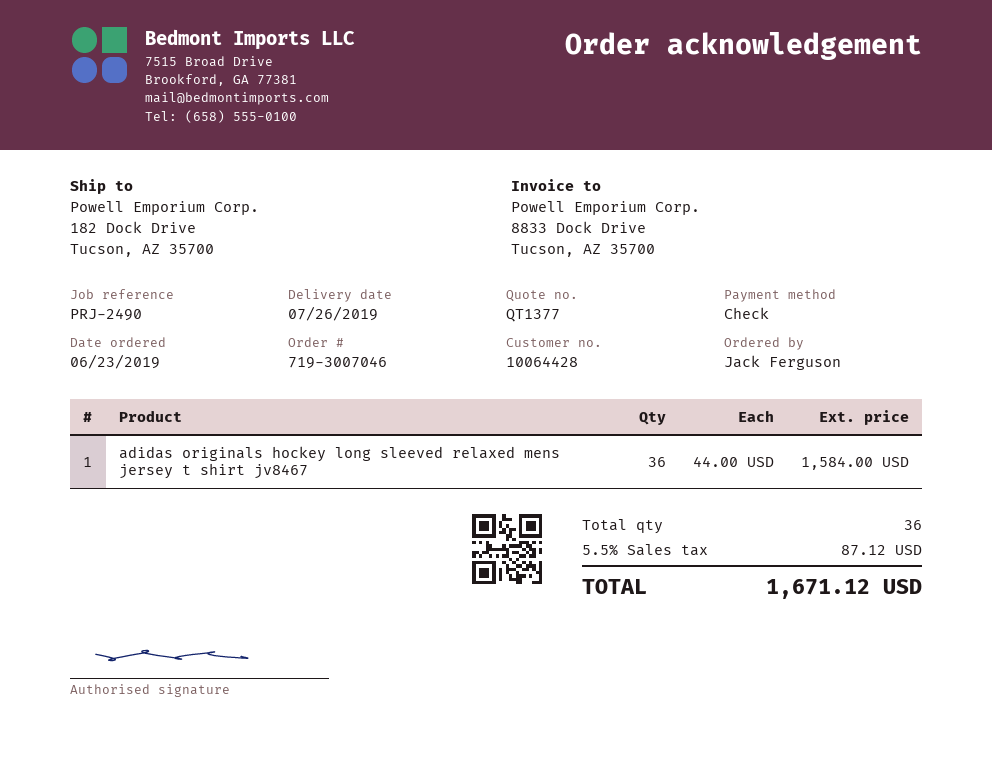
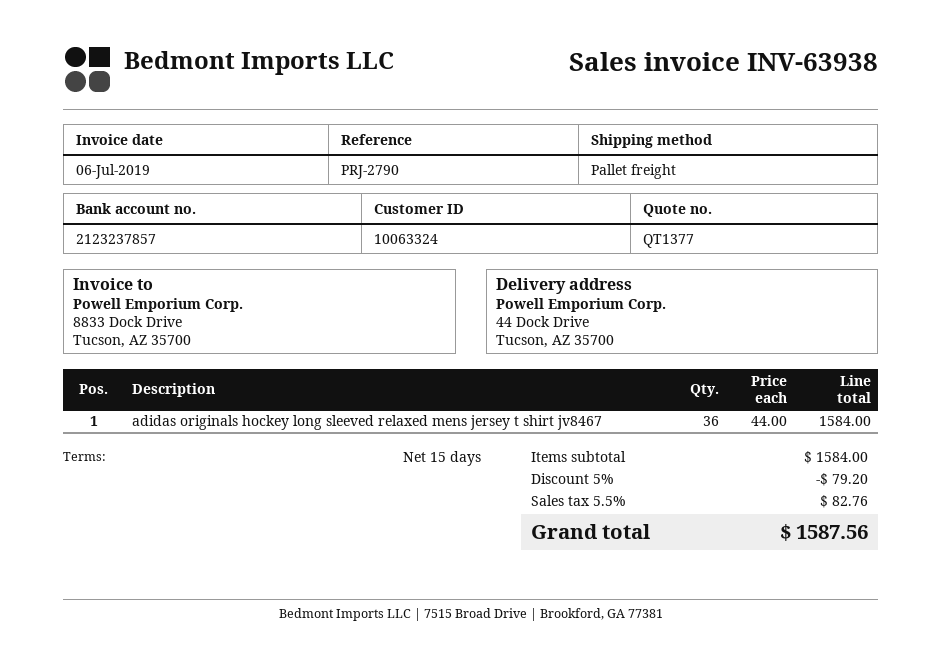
customer number: 10064428 -> 10063324
reference: PRJ-2490 -> PRJ-2790
ship to: 182 Dock Drive, Tucson, AZ 35700 -> 44 Dock Drive, Tucson, AZ 35700
discount: none -> 5% = 79.20
tax: 5.5% = 87.12 -> 5.5% = 82.76
total: 1671.12 -> 1587.56

